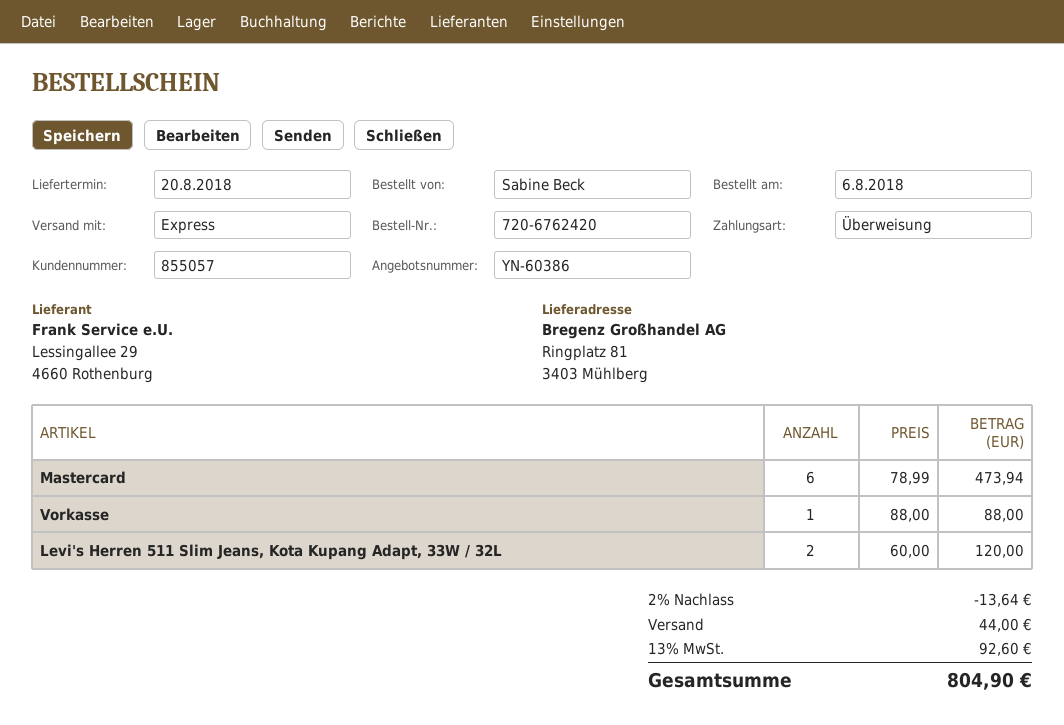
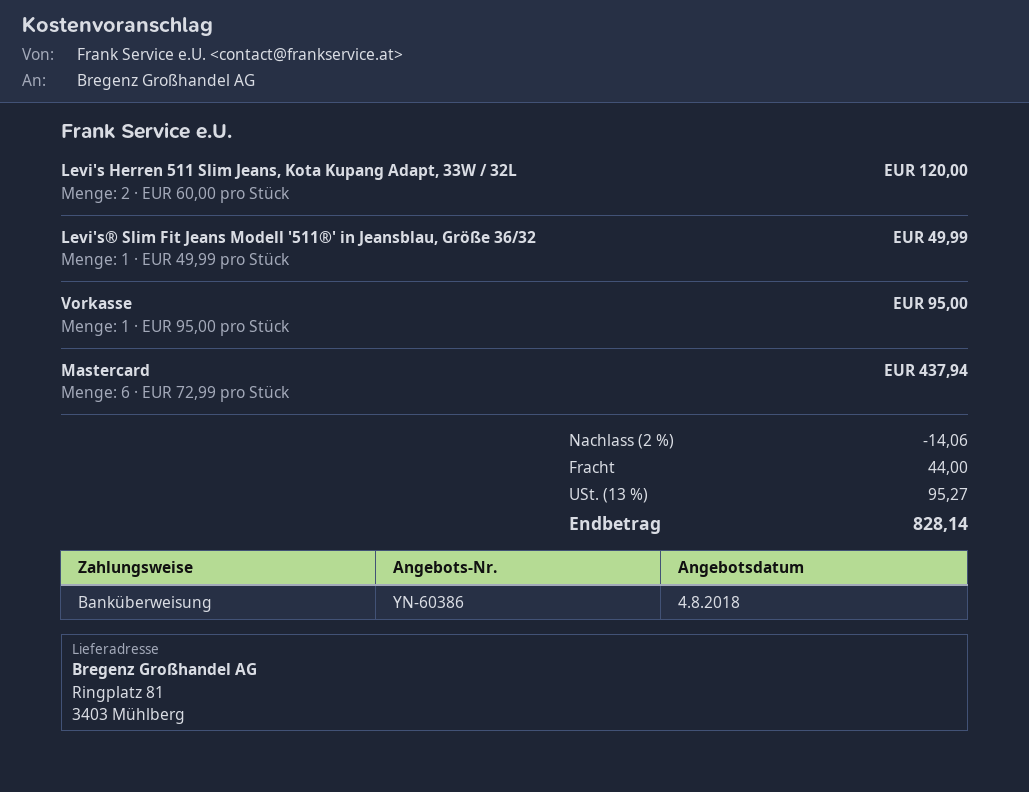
Mastercard: 6 x 78.99 = 473.94 -> 6 x 72.99 = 437.94
Vorkasse: 1 x 88.00 = 88.00 -> 1 x 95.00 = 95.00
Levi's® Slim Fit Jeans Modell '511®' in Jeansblau, Größe 36/32: none -> 1 x 49.99 = 49.99
discount: 2% = 13.64 -> 2% = 14.06
tax: 13% = 92.60 -> 13% = 95.27
total: 804.90 -> 828.14

